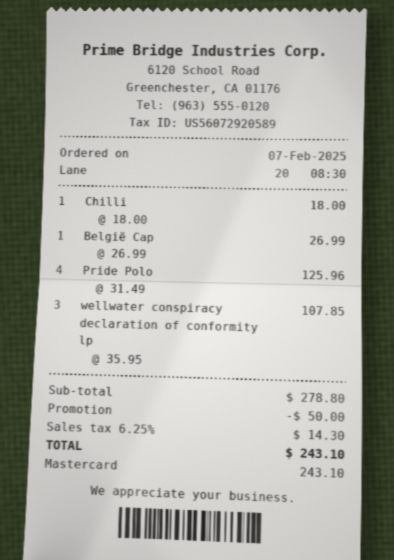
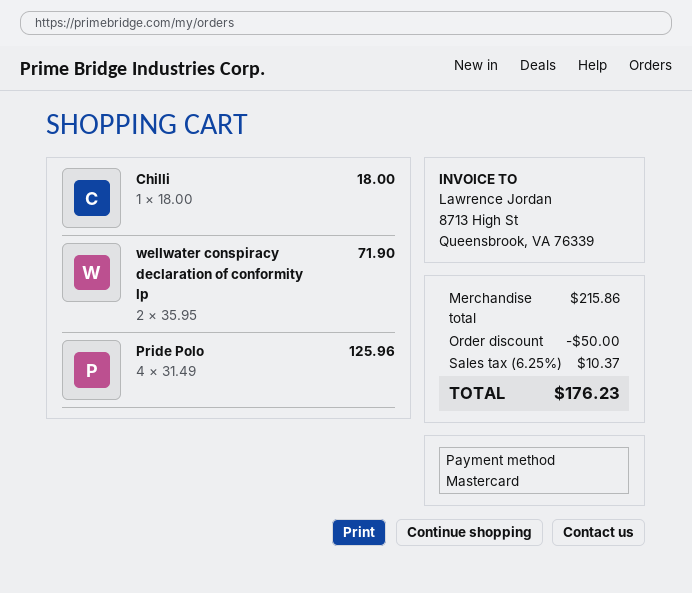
België Cap: 1 x 26.99 = 26.99 -> none
wellwater conspiracy declaration of conformity lp: 3 x 35.95 = 107.85 -> 2 x 35.95 = 71.90
subtotal: 278.80 -> 215.86
tax: 6.25% = 14.30 -> 6.25% = 10.37
total: 243.10 -> 176.23

